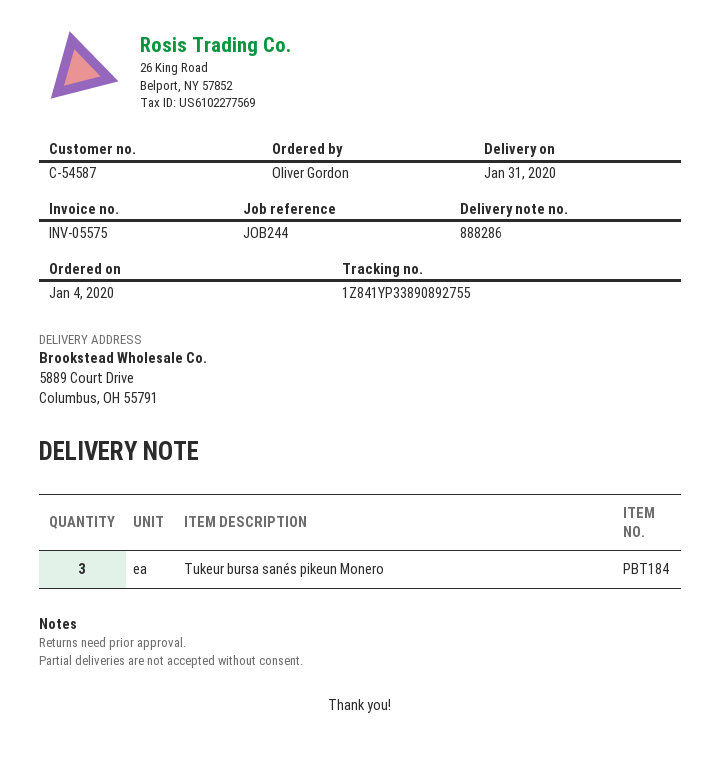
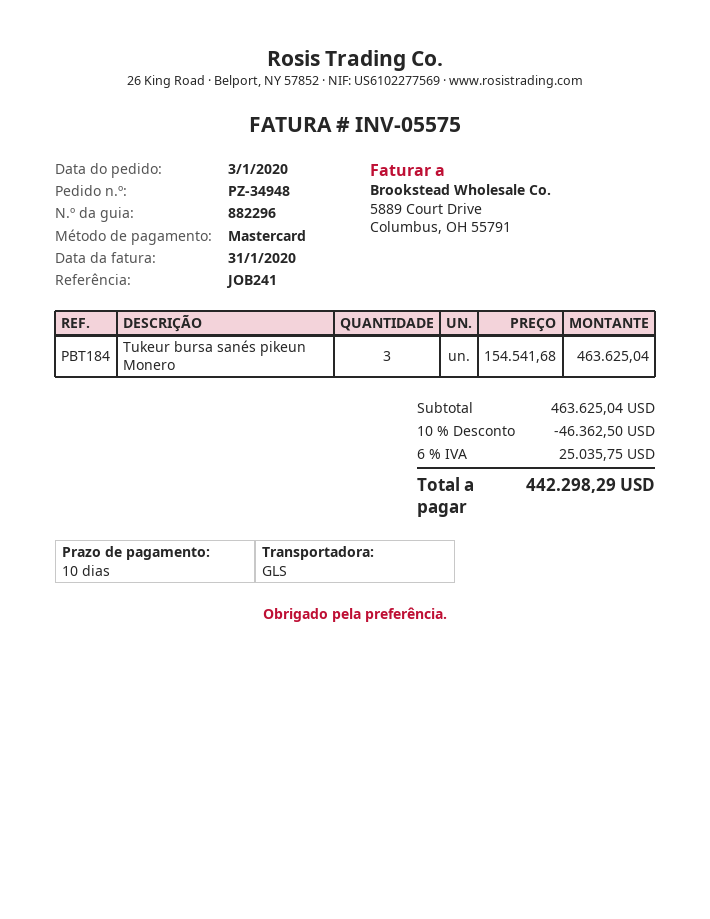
order date: 2020-01-04 -> 2020-01-03
delivery note number: 888286 -> 882296
reference: JOB244 -> JOB241

